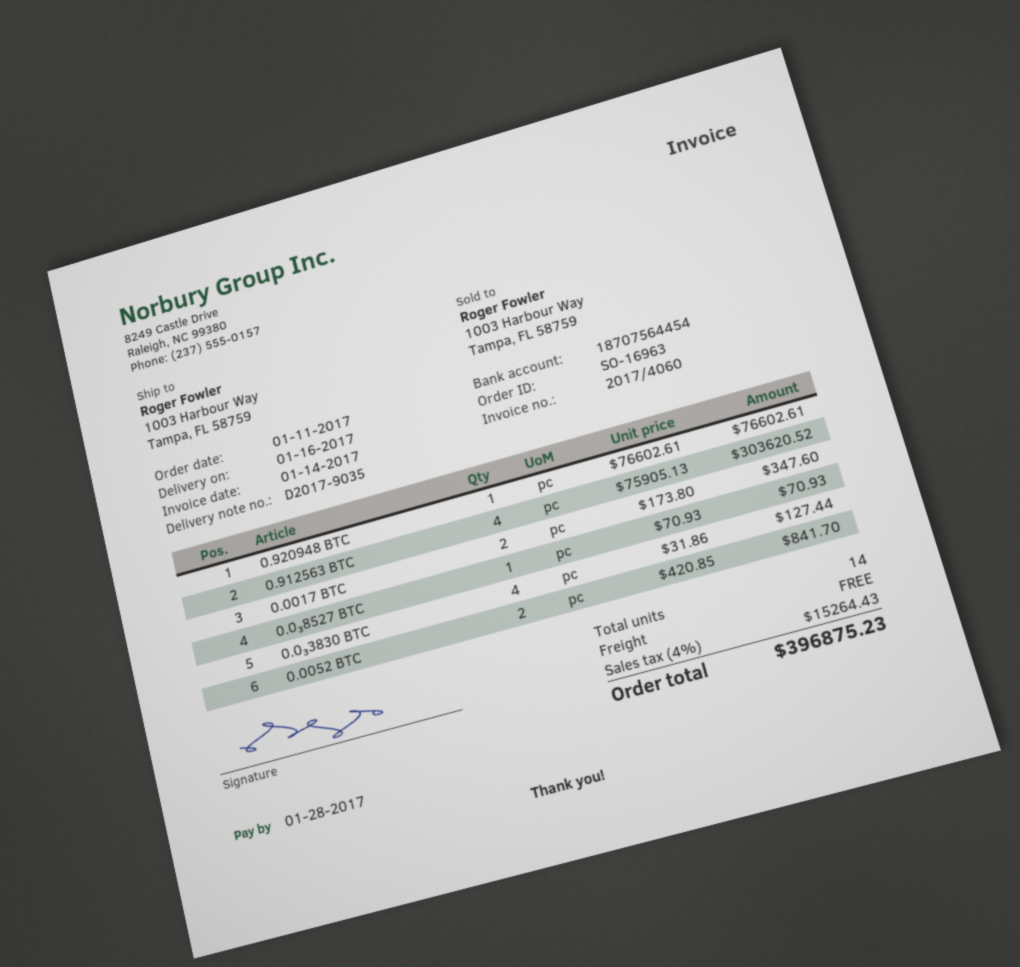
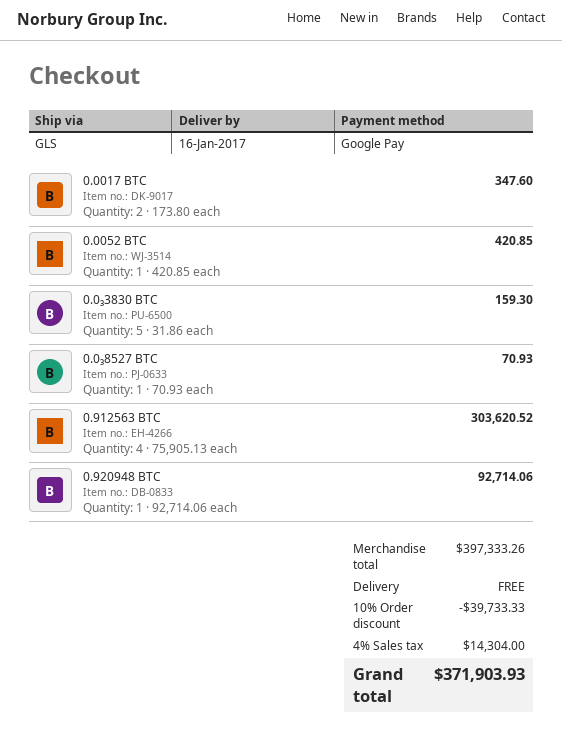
0.920948 BTC: 1 x 76602.61 = 76602.61 -> 1 x 92714.06 = 92714.06
0.0₃3830 BTC: 4 x 31.86 = 127.44 -> 5 x 31.86 = 159.30
0.0052 BTC: 2 x 420.85 = 841.70 -> 1 x 420.85 = 420.85
discount: none -> 10% = 39733.33
tax: 4% = 15264.43 -> 4% = 14304.00
total: 396875.23 -> 371903.93

